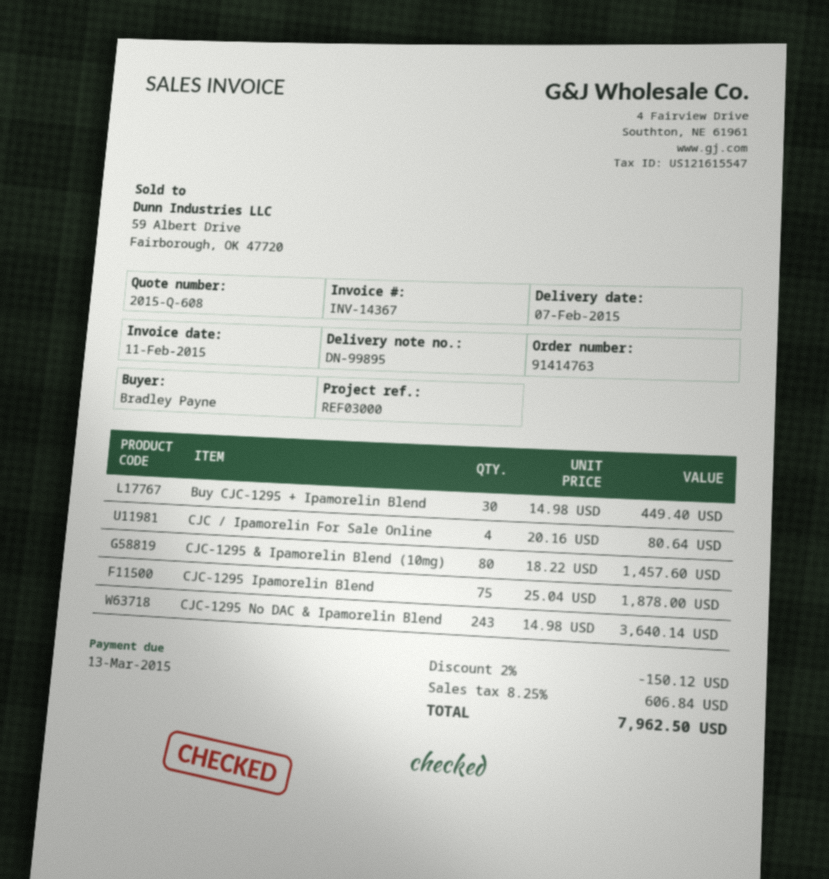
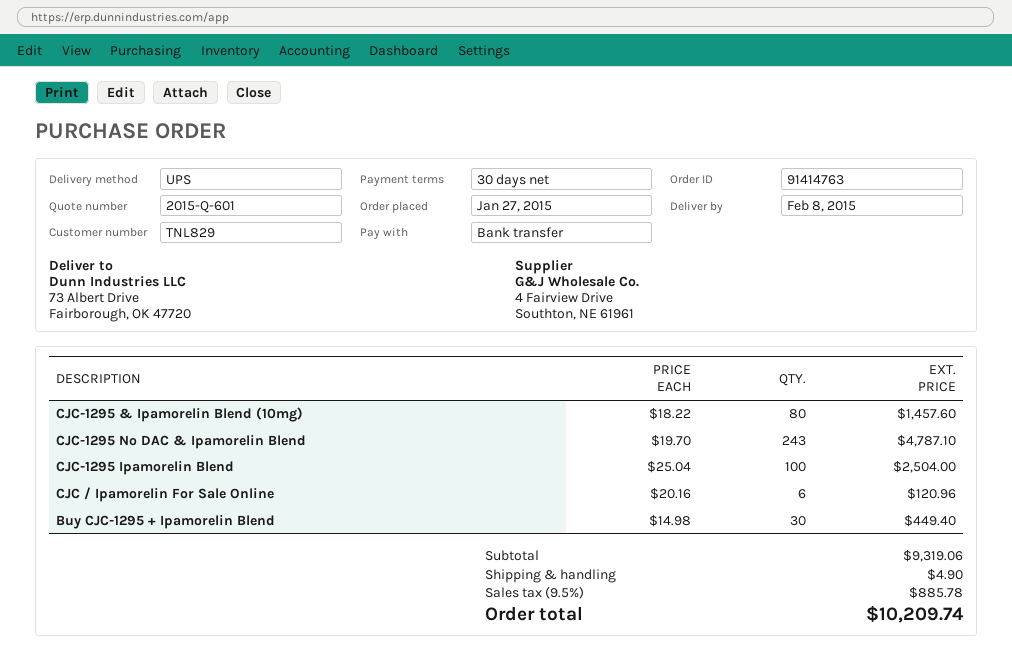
quote number: 2015-Q-608 -> 2015-Q-601
delivery date: 2015-02-07 -> 2015-02-08
CJC / Ipamorelin For Sale Online: 4 x 20.16 = 80.64 -> 6 x 20.16 = 120.96
CJC-1295 Ipamorelin Blend: 75 x 25.04 = 1878.00 -> 100 x 25.04 = 2504.00
CJC-1295 No DAC & Ipamorelin Blend: 243 x 14.98 = 3640.14 -> 243 x 19.70 = 4787.10
discount: 2% = 150.12 -> none
shipping: none -> 4.90
tax: 8.25% = 606.84 -> 9.5% = 885.78
total: 7962.50 -> 10209.74

